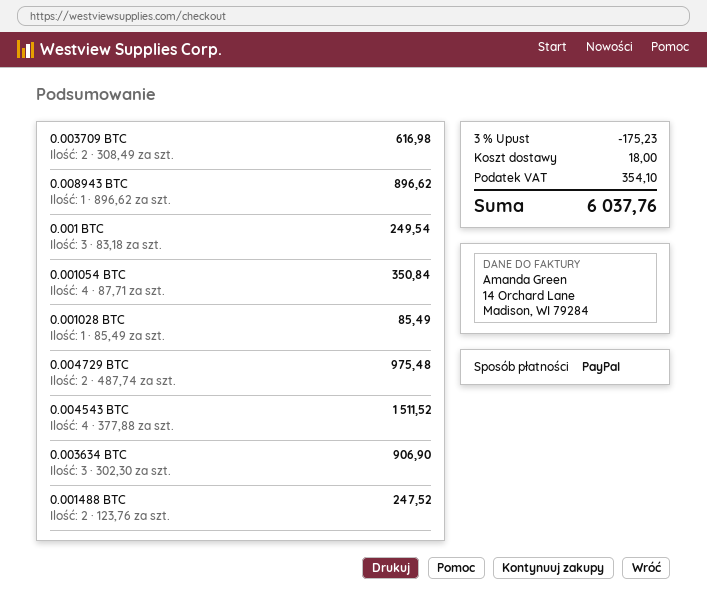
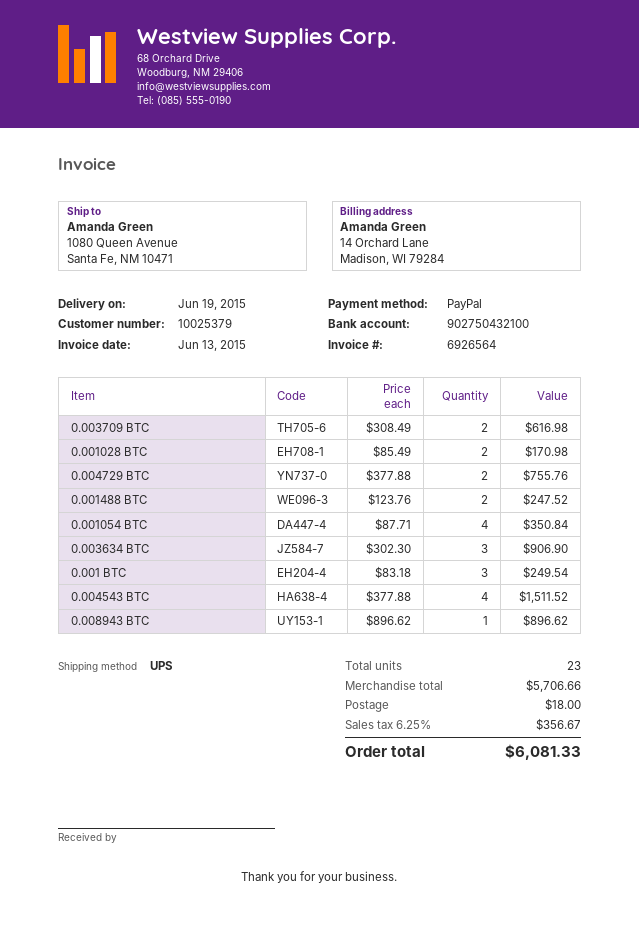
0.001028 BTC: 1 x 85.49 = 85.49 -> 2 x 85.49 = 170.98
0.004729 BTC: 2 x 487.74 = 975.48 -> 2 x 377.88 = 755.76
discount: 3% = 175.23 -> none
tax: 354.10 -> 356.67
total: 6037.76 -> 6081.33

